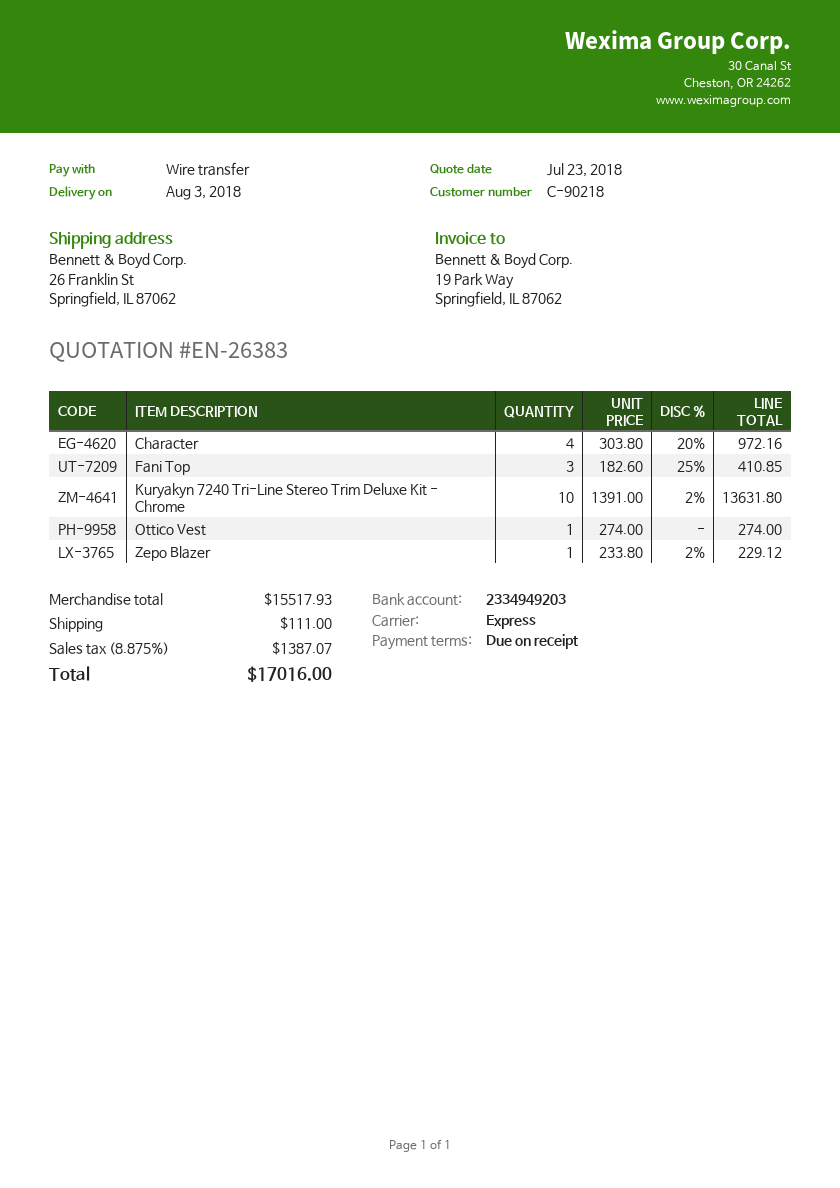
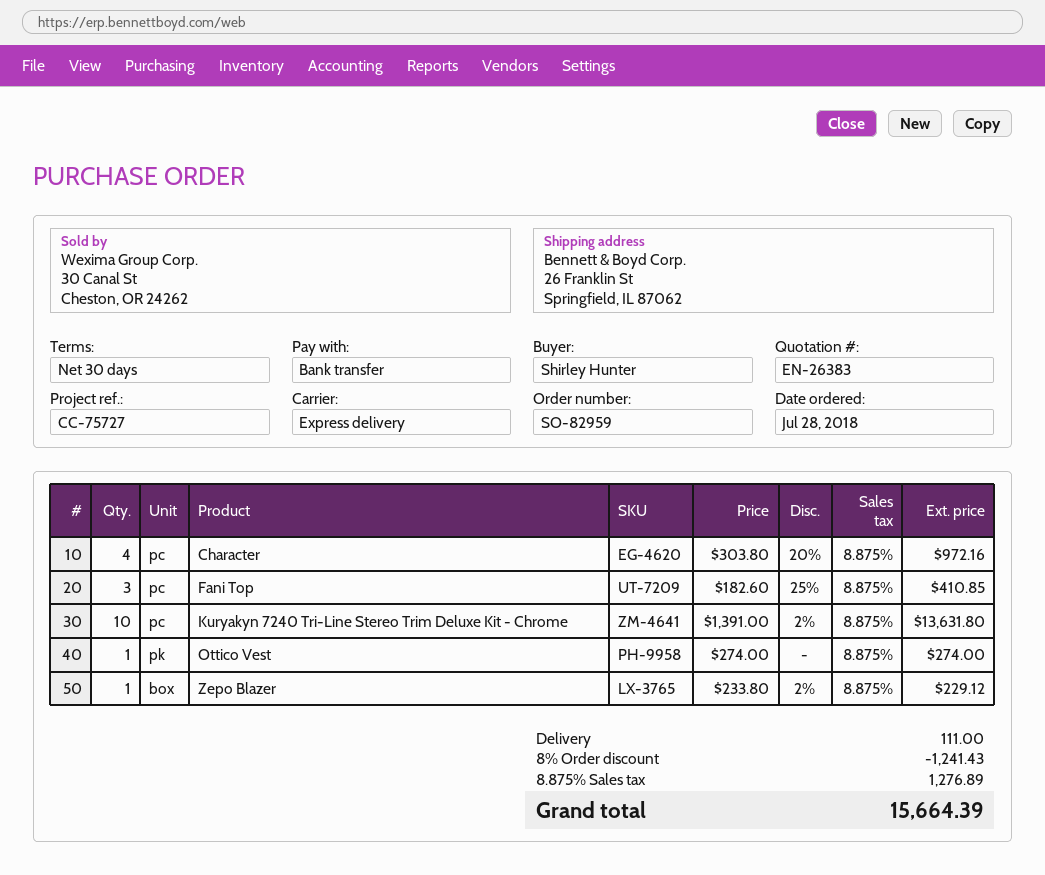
payment terms: on receipt -> 30 days
discount: none -> 8% = 1241.43
tax: 8.875% = 1387.07 -> 8.875% = 1276.89
total: 17016.00 -> 15664.39

